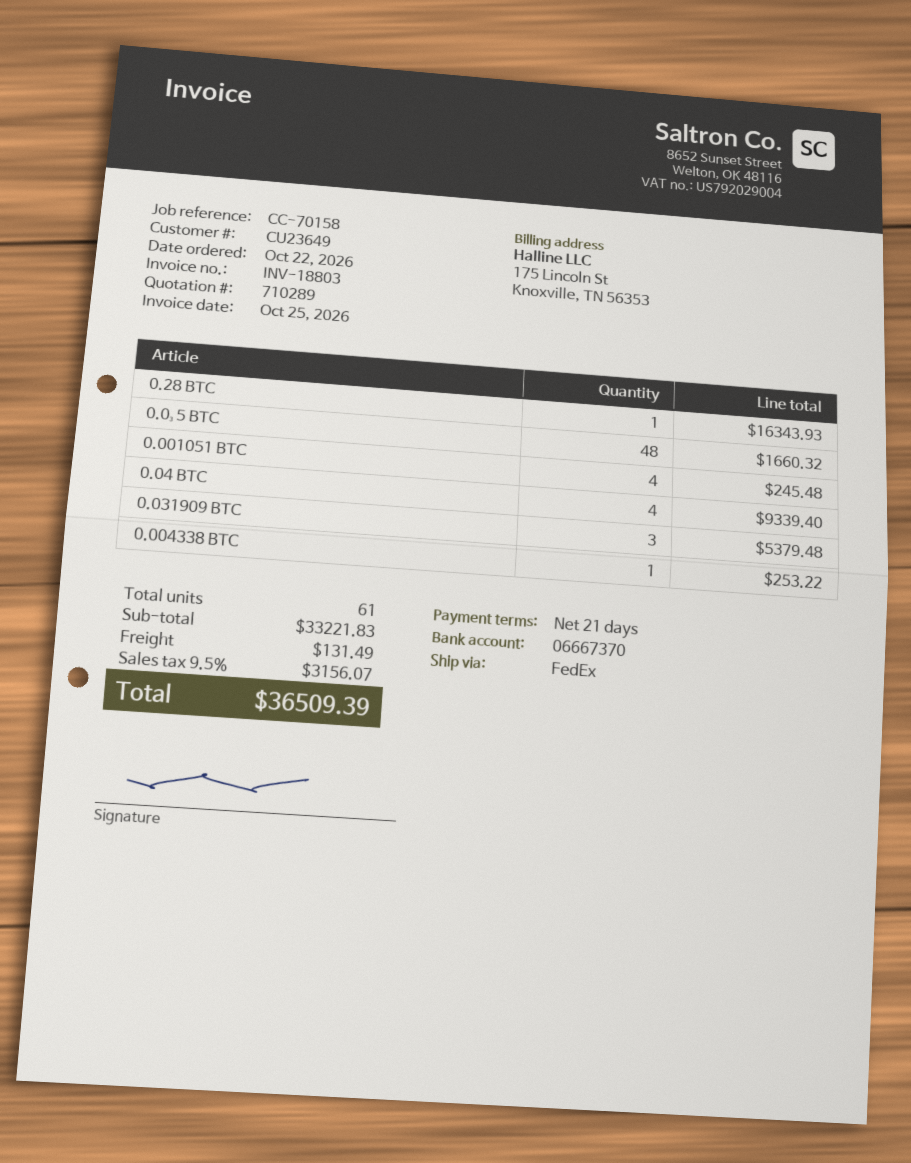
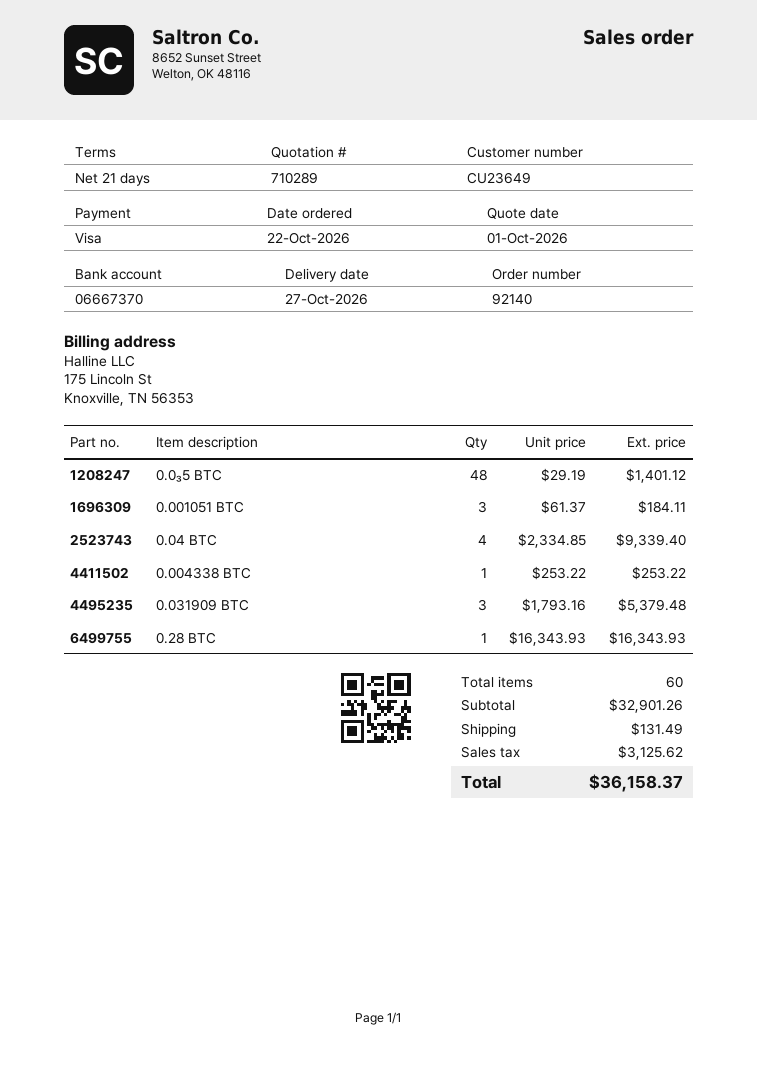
0.0₃5 BTC: 48 for 1660.32 -> 48 for 1401.12
0.001051 BTC: 4 for 245.48 -> 3 for 184.11
total quantity: 61 -> 60
subtotal: 33221.83 -> 32901.26
tax: 3156.07 -> 3125.62
total: 36509.39 -> 36158.37

